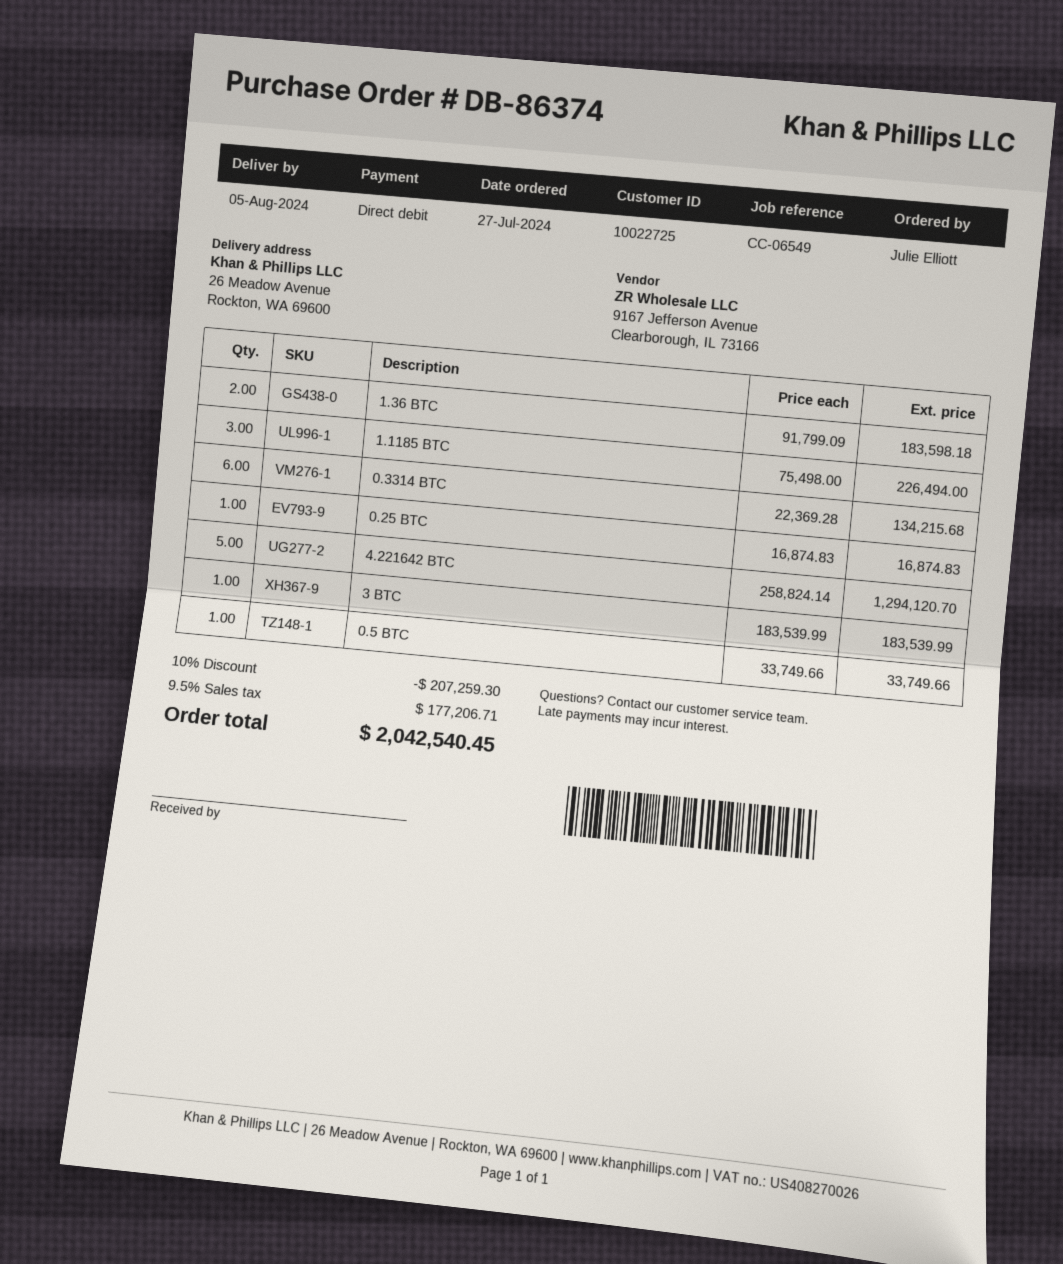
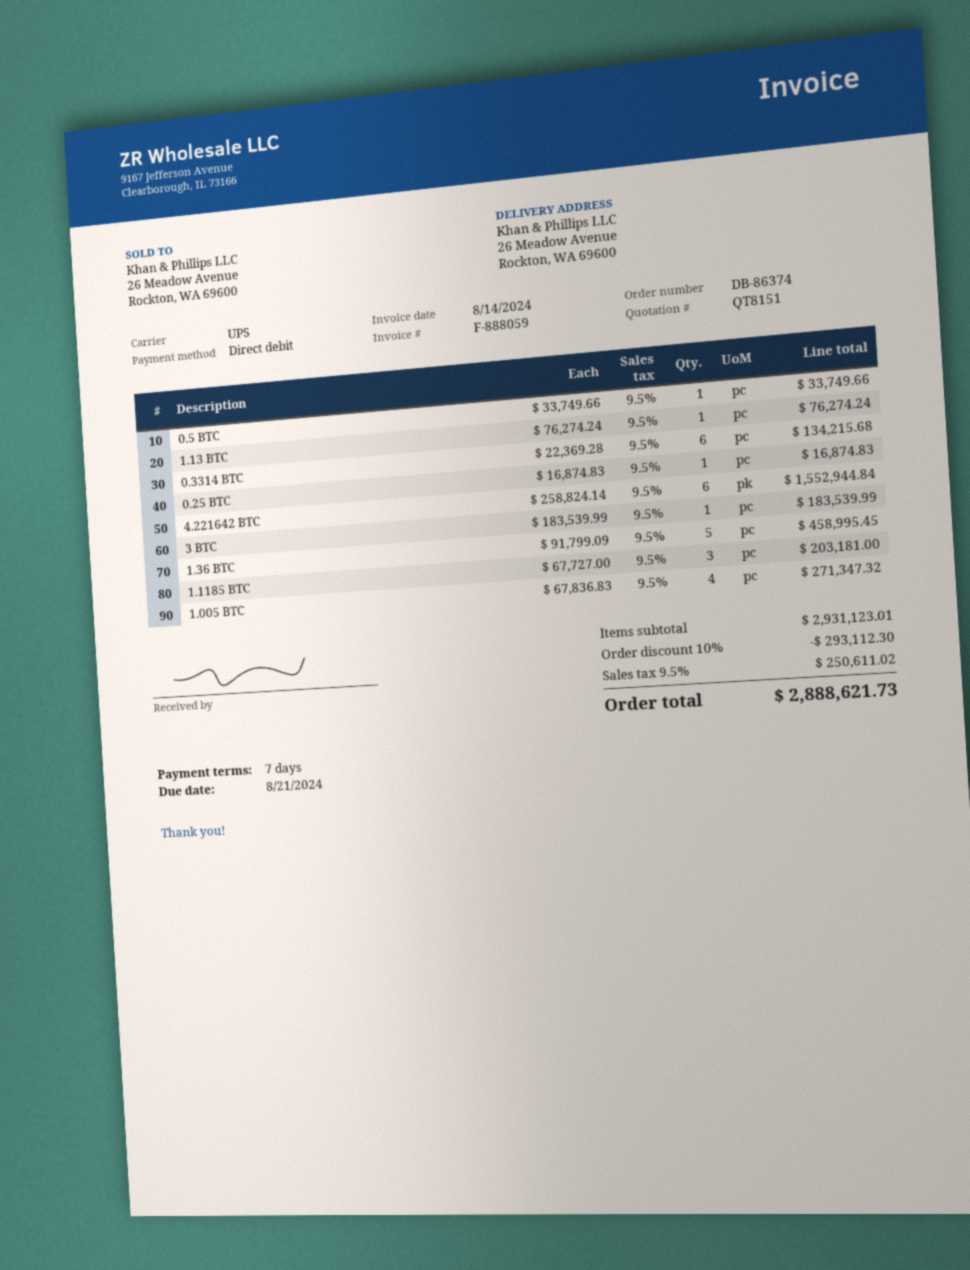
1.36 BTC: 2 x 91799.09 = 183598.18 -> 5 x 91799.09 = 458995.45
1.1185 BTC: 3 x 75498.00 = 226494.00 -> 3 x 67727.00 = 203181.00
4.221642 BTC: 5 x 258824.14 = 1294120.70 -> 6 x 258824.14 = 1552944.84
1.13 BTC: none -> 1 x 76274.24 = 76274.24
1.005 BTC: none -> 4 x 67836.83 = 271347.32
discount: 10% = 207259.30 -> 10% = 293112.30
tax: 9.5% = 177206.71 -> 9.5% = 250611.02
total: 2042540.45 -> 2888621.73

